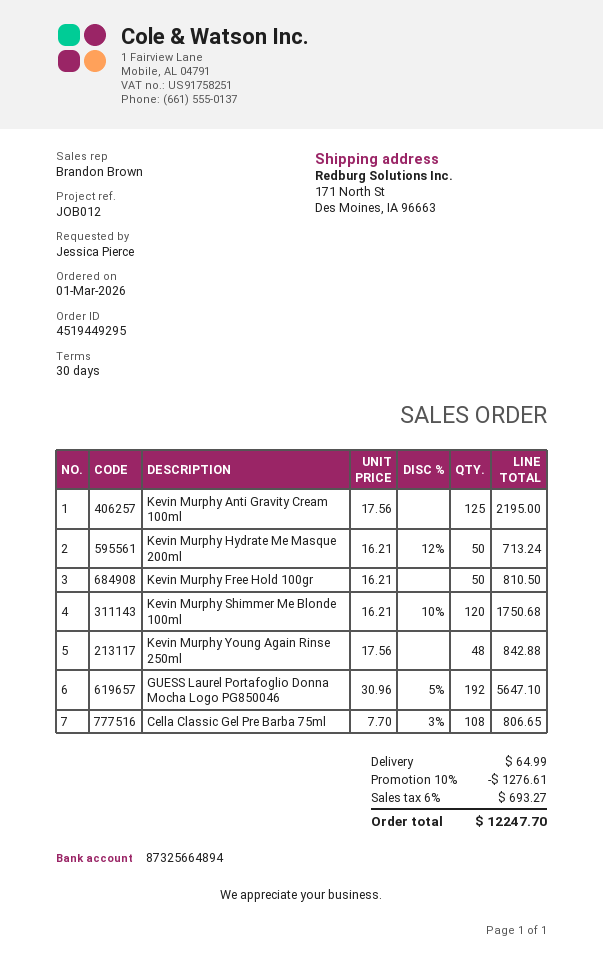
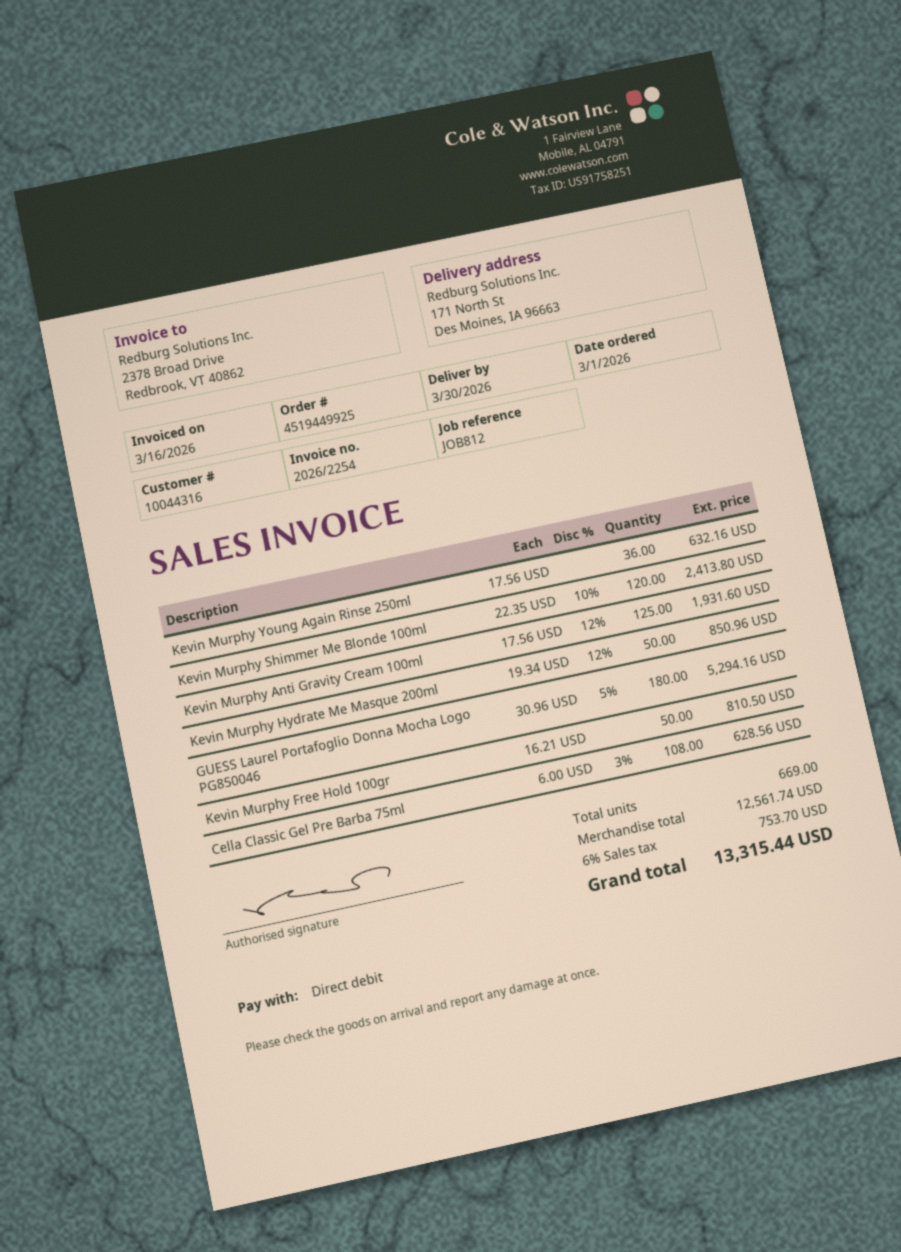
order number: 4519449295 -> 4519449925
reference: JOB012 -> JOB812
Kevin Murphy Anti Gravity Cream 100ml: 125 x 17.56 = 2195.00 -> 125 x 17.56 - 12% = 1931.60
Kevin Murphy Hydrate Me Masque 200ml: 50 x 16.21 - 12% = 713.24 -> 50 x 19.34 - 12% = 850.96
Kevin Murphy Shimmer Me Blonde 100ml: 120 x 16.21 - 10% = 1750.68 -> 120 x 22.35 - 10% = 2413.80
Kevin Murphy Young Again Rinse 250ml: 48 x 17.56 = 842.88 -> 36 x 17.56 = 632.16
GUESS Laurel Portafoglio Donna Mocha Logo PG850046: 192 x 30.96 - 5% = 5647.10 -> 180 x 30.96 - 5% = 5294.16
Cella Classic Gel Pre Barba 75ml: 108 x 7.70 - 3% = 806.65 -> 108 x 6.00 - 3% = 628.56
discount: 10% = 1276.61 -> none
shipping: 64.99 -> none
tax: 6% = 693.27 -> 6% = 753.70
total: 12247.70 -> 13315.44

